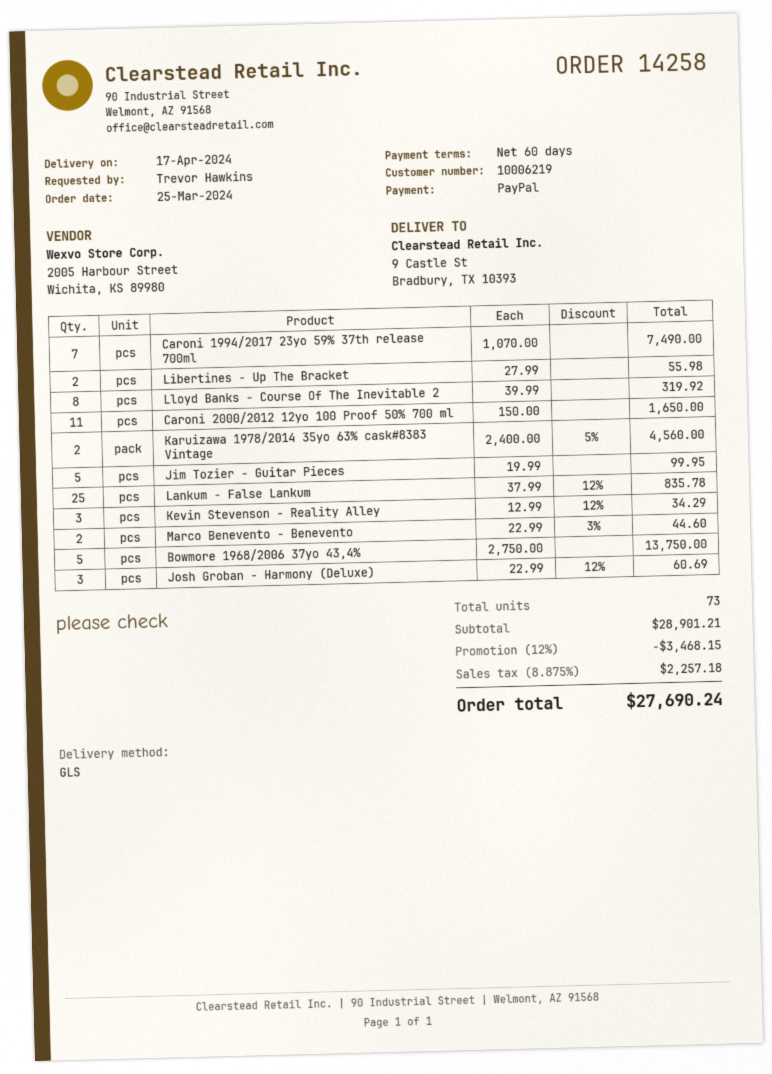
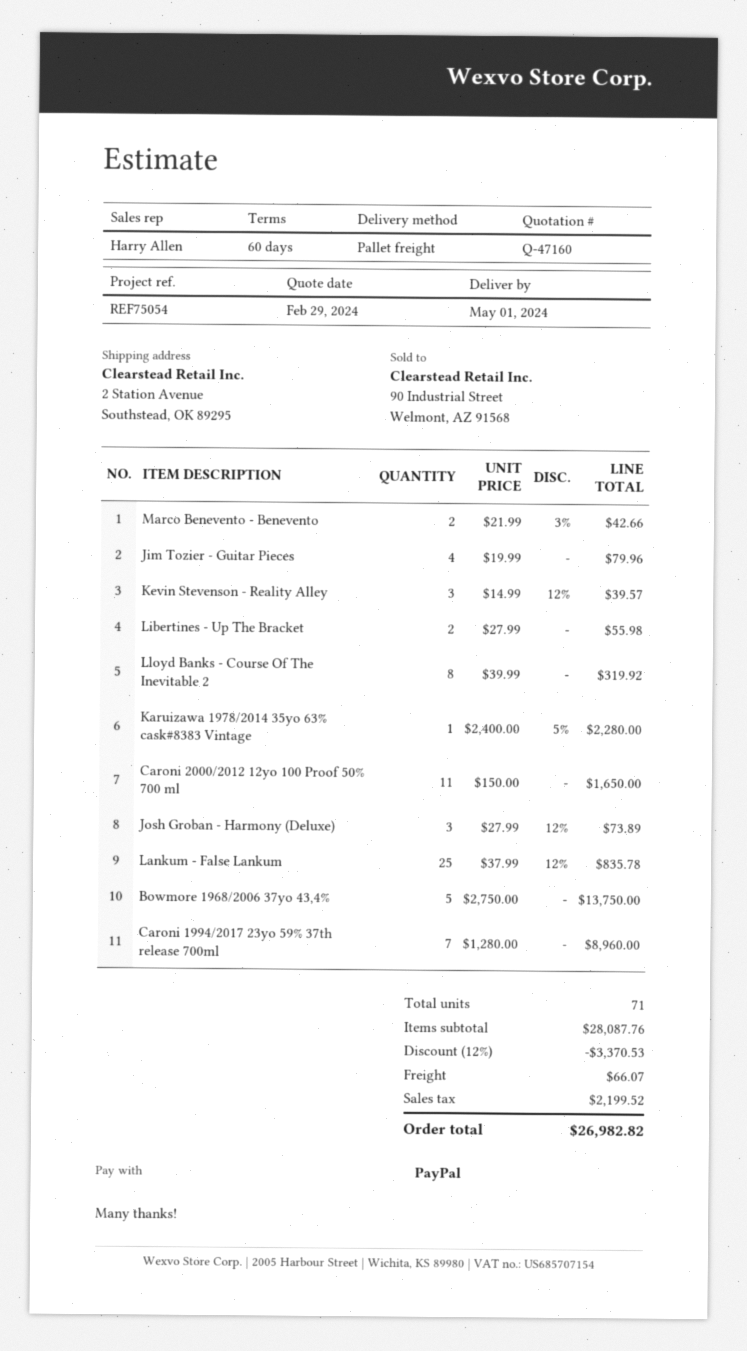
delivery date: 2024-04-17 -> 2024-05-01
shipping method: GLS -> pallet freight
ship to: 9 Castle St, Bradbury, TX 10393 -> 2 Station Avenue, Southstead, OK 89295
Caroni 1994/2017 23yo 59% 37th release 700ml: 7 x 1070.00 = 7490.00 -> 7 x 1280.00 = 8960.00
Karuizawa 1978/2014 35yo 63% cask#8383 Vintage: 2 x 2400.00 - 5% = 4560.00 -> 1 x 2400.00 - 5% = 2280.00
Jim Tozier - Guitar Pieces: 5 x 19.99 = 99.95 -> 4 x 19.99 = 79.96
Kevin Stevenson - Reality Alley: 3 x 12.99 - 12% = 34.29 -> 3 x 14.99 - 12% = 39.57
Marco Benevento - Benevento: 2 x 22.99 - 3% = 44.60 -> 2 x 21.99 - 3% = 42.66
Josh Groban - Harmony (Deluxe): 3 x 22.99 - 12% = 60.69 -> 3 x 27.99 - 12% = 73.89
total quantity: 73 -> 71
subtotal: 28901.21 -> 28087.76
discount: 12% = 3468.15 -> 12% = 3370.53
shipping: none -> 66.07
tax: 2257.18 -> 2199.52
total: 27690.24 -> 26982.82

